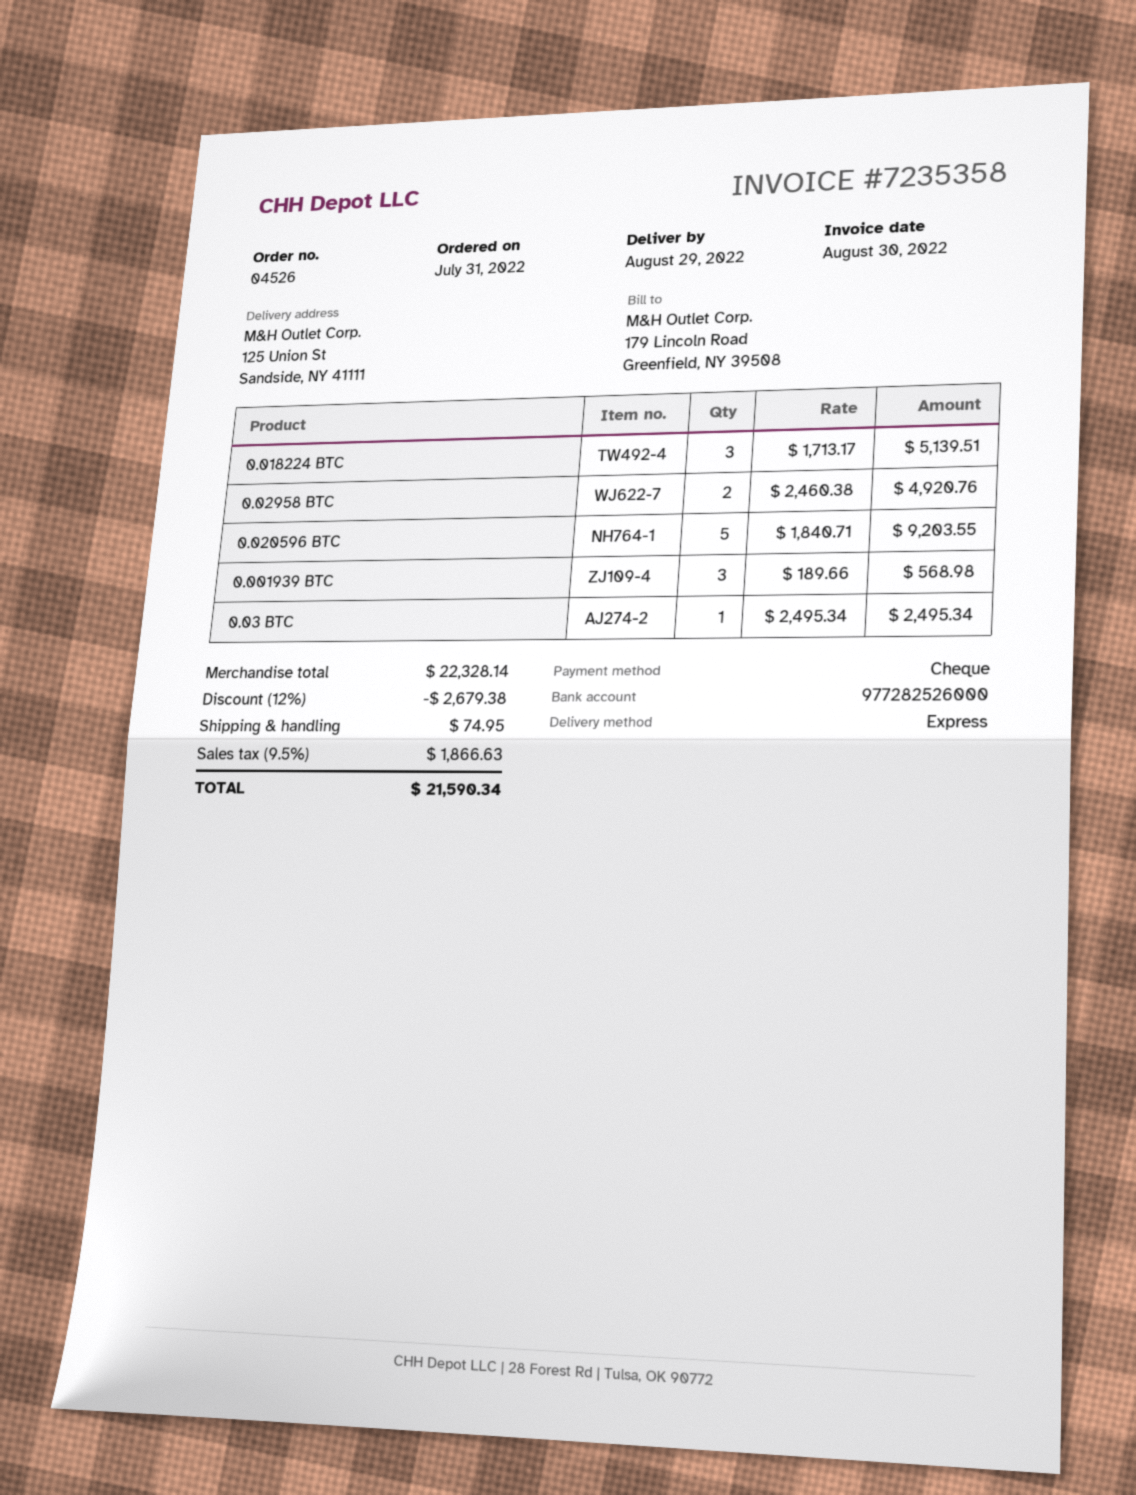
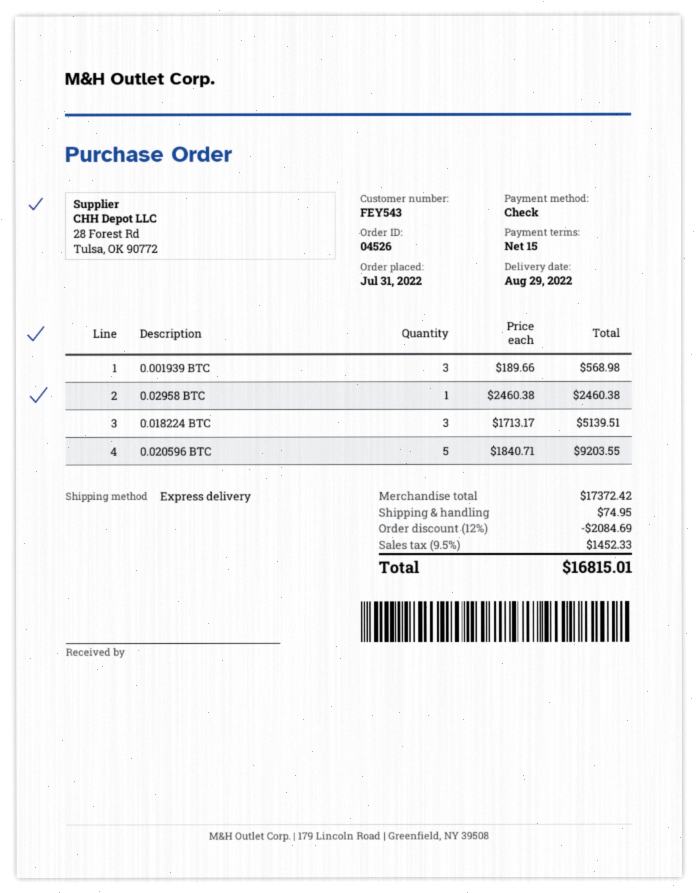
0.02958 BTC: 2 x 2460.38 = 4920.76 -> 1 x 2460.38 = 2460.38
0.03 BTC: 1 x 2495.34 = 2495.34 -> none
subtotal: 22328.14 -> 17372.42
discount: 12% = 2679.38 -> 12% = 2084.69
tax: 9.5% = 1866.63 -> 9.5% = 1452.33
total: 21590.34 -> 16815.01

